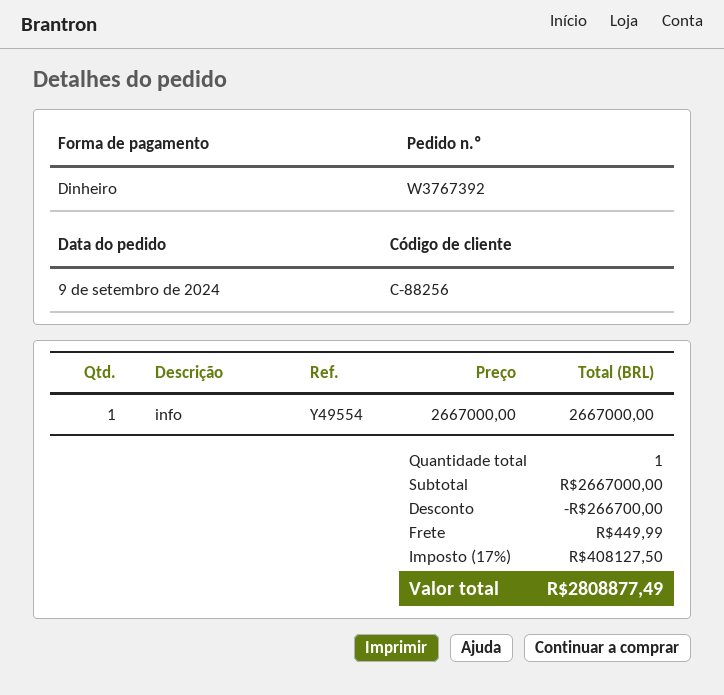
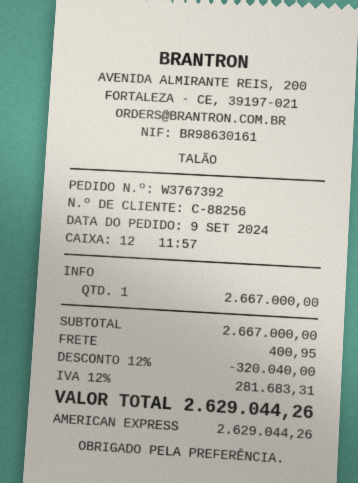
payment method: cash -> American Express
discount: 266700.00 -> 320040.00
shipping: 449.99 -> 400.95
tax: 17% = 408127.50 -> 12% = 281683.31
total: 2808877.49 -> 2629044.26

